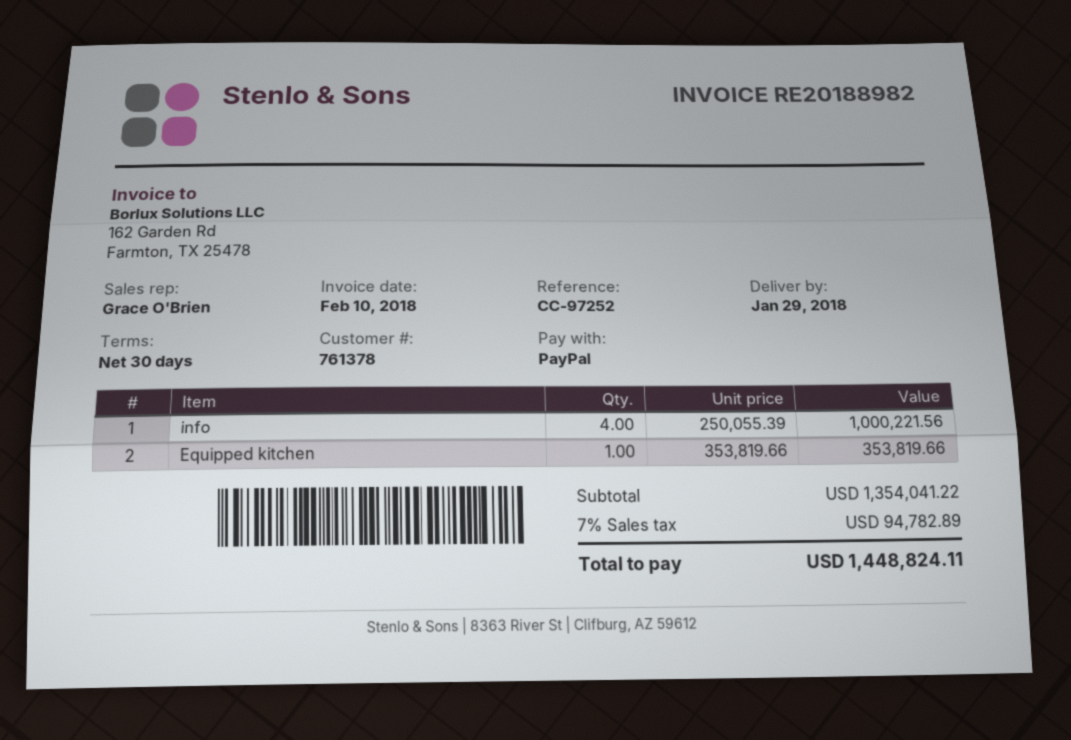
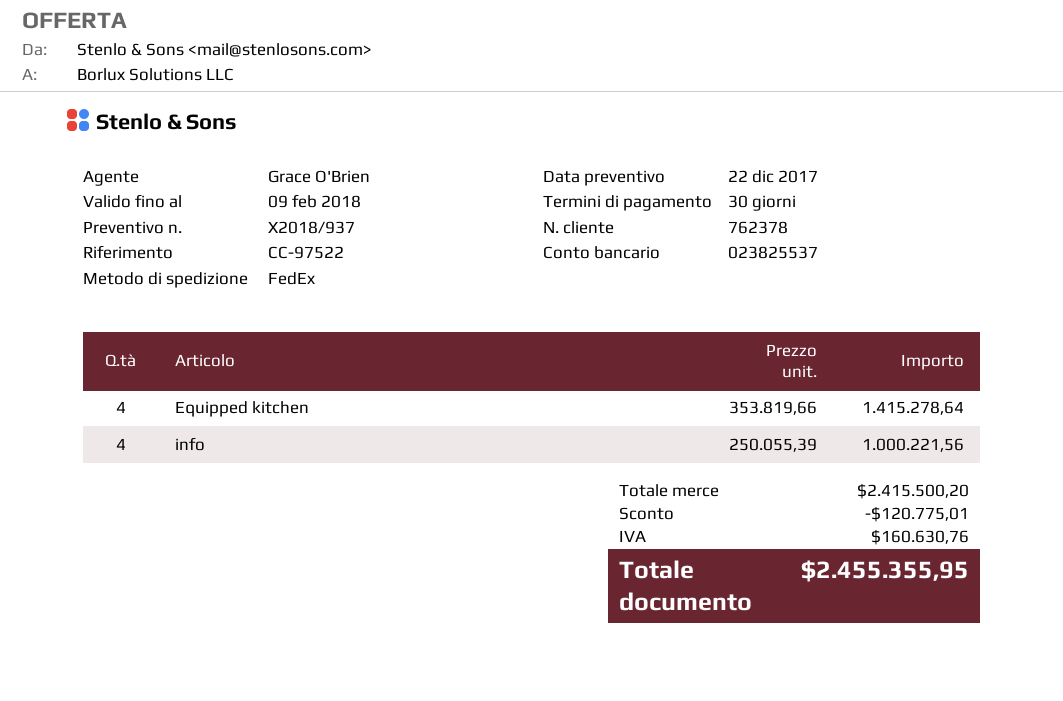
customer number: 761378 -> 762378
reference: CC-97252 -> CC-97522
Equipped kitchen: 1 x 353819.66 = 353819.66 -> 4 x 353819.66 = 1415278.64
subtotal: 1354041.22 -> 2415500.20
discount: none -> 120775.01
tax: 94782.89 -> 160630.76
total: 1448824.11 -> 2455355.95

